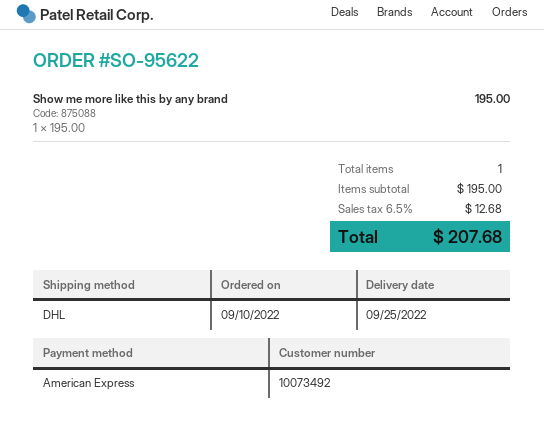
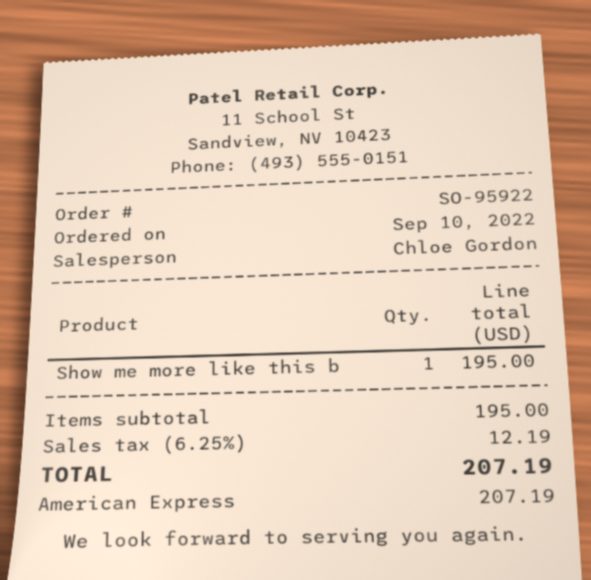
order number: SO-95622 -> SO-95922
tax: 6.5% = 12.68 -> 6.25% = 12.19
total: 207.68 -> 207.19

